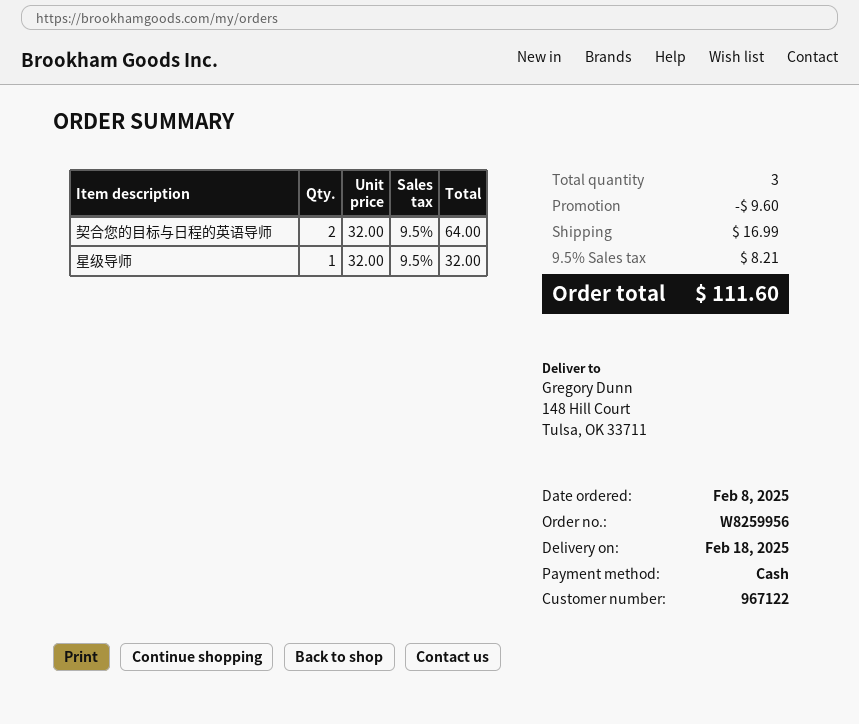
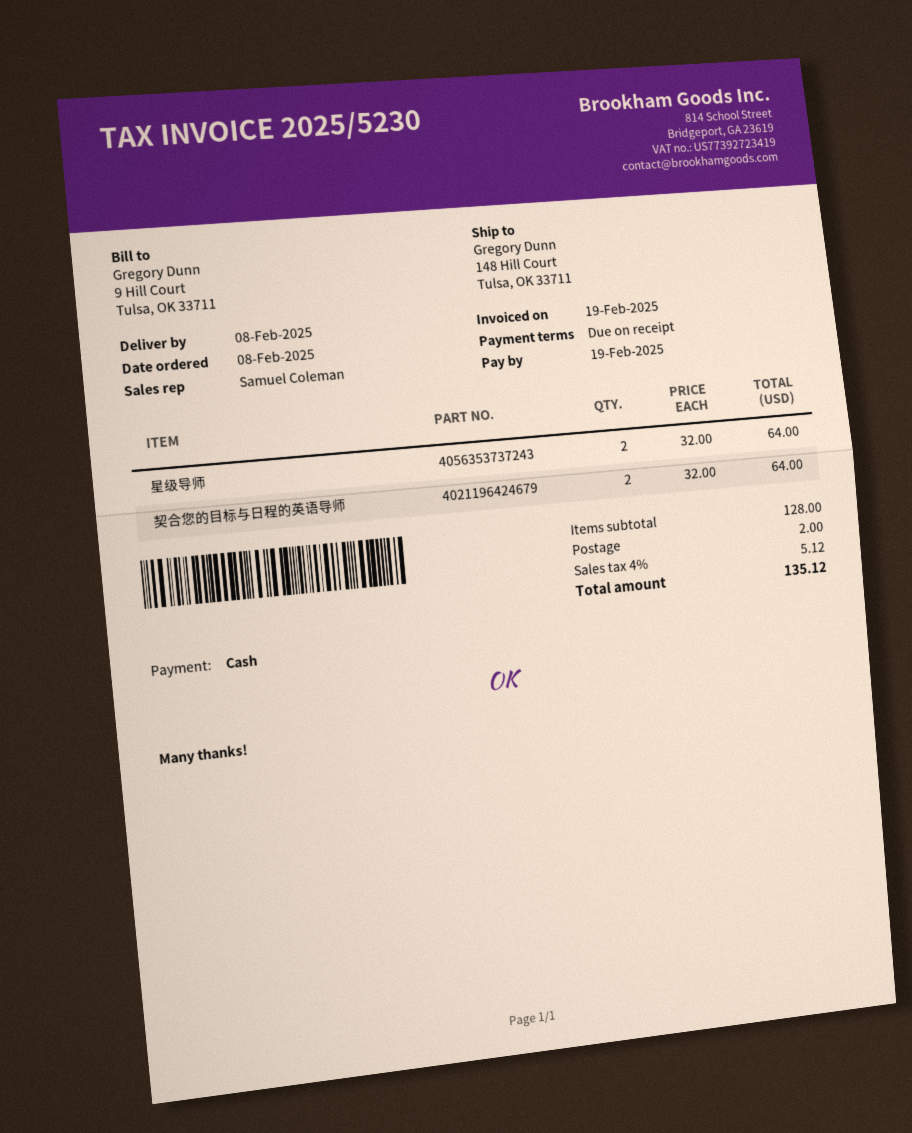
delivery date: 2025-02-18 -> 2025-02-08
星级导师: 1 x 32.00 = 32.00 -> 2 x 32.00 = 64.00
discount: 9.60 -> none
shipping: 16.99 -> 2.00
tax: 9.5% = 8.21 -> 4% = 5.12
total: 111.60 -> 135.12

